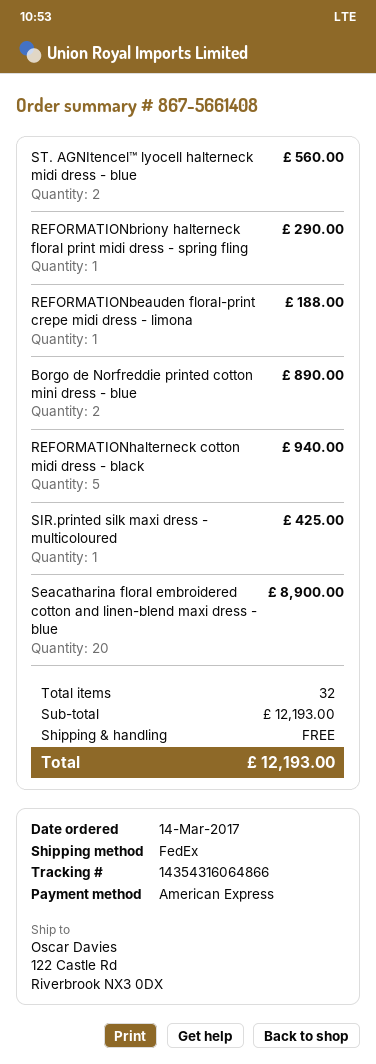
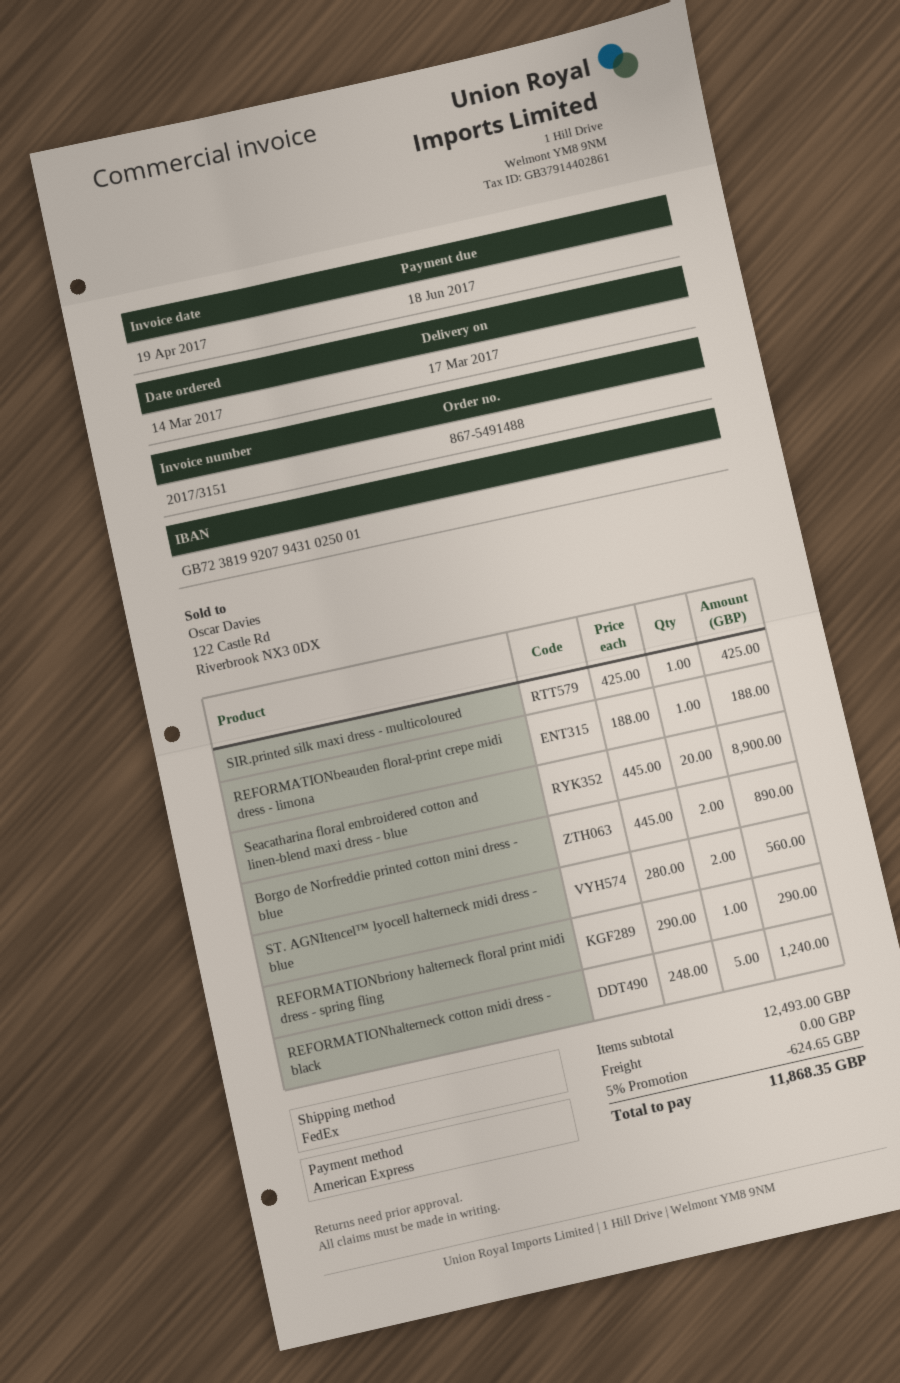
order number: 867-5661408 -> 867-5491488
REFORMATIONhalterneck cotton midi dress - black: 5 for 940.00 -> 5 for 1240.00
subtotal: 12193.00 -> 12493.00
discount: none -> 5% = 624.65
total: 12193.00 -> 11868.35

